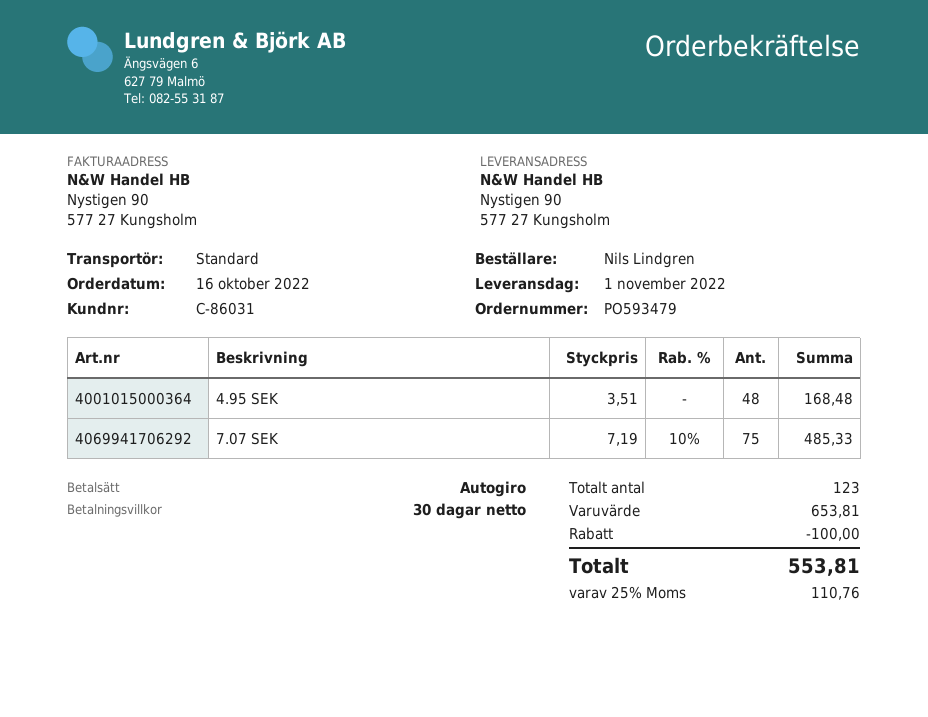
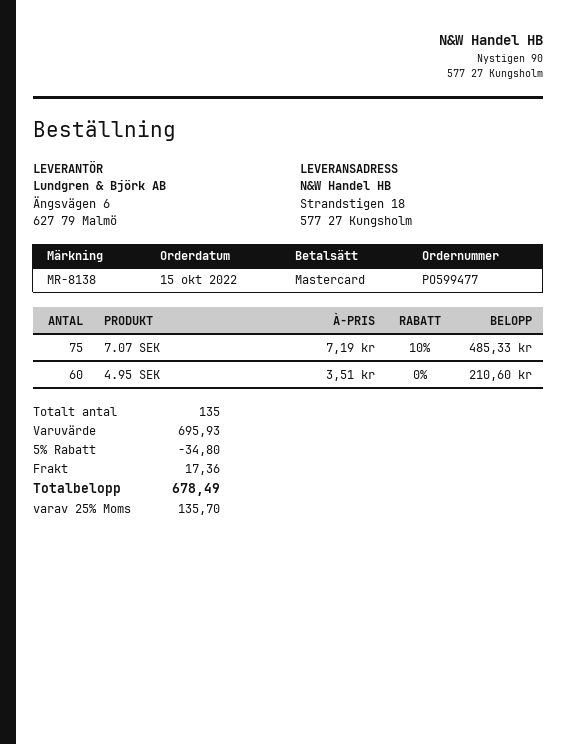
order number: PO593479 -> PO599477
order date: 2022-10-16 -> 2022-10-15
payment method: direct debit -> Mastercard
ship to: Nystigen 90, 577 27 Kungsholm -> Strandstigen 18, 577 27 Kungsholm
4.95 SEK: 48 x 3.51 = 168.48 -> 60 x 3.51 = 210.60
total quantity: 123 -> 135
subtotal: 653.81 -> 695.93
discount: 100.00 -> 34.80
shipping: none -> 17.36
tax: 25% = 110.76 -> 25% = 135.70
total: 553.81 -> 678.49

